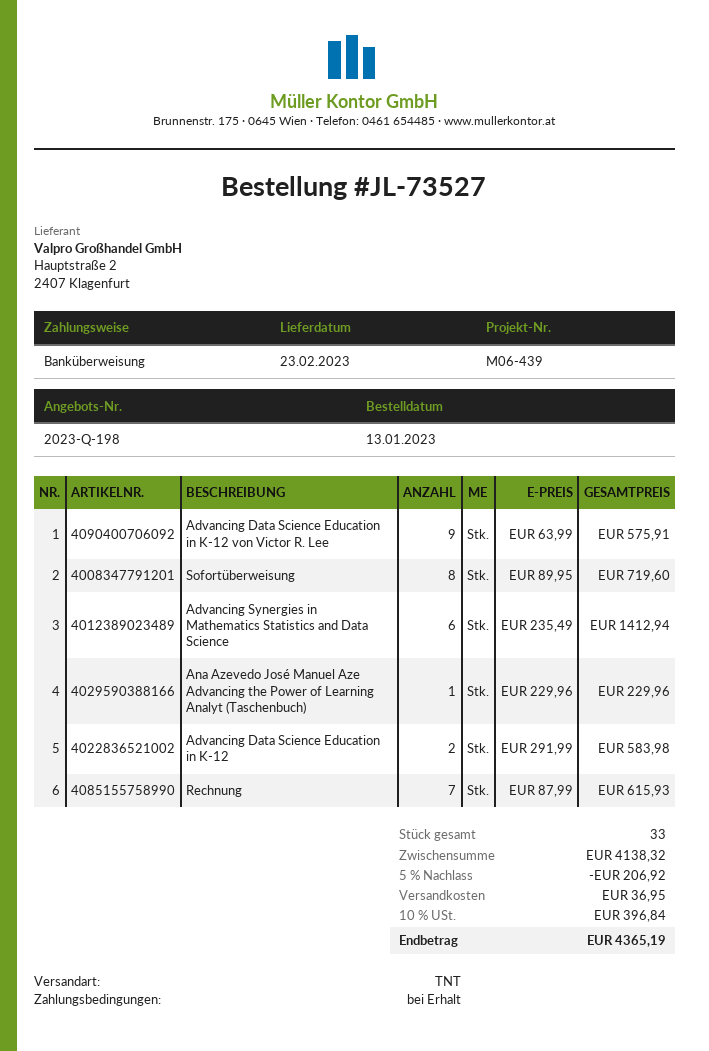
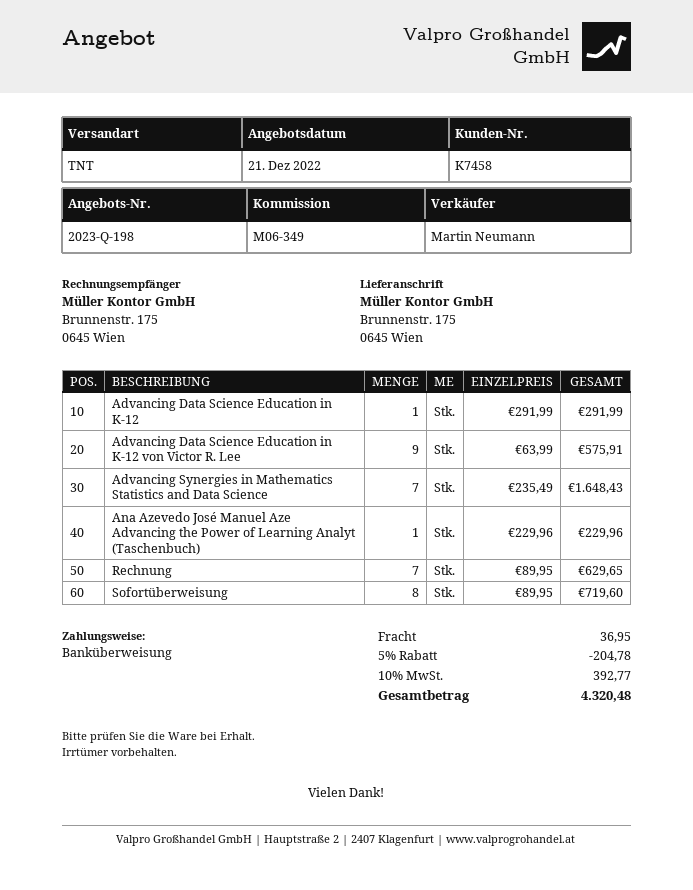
reference: M06-439 -> M06-349
Advancing Synergies in Mathematics Statistics and Data Science: 6 x 235.49 = 1412.94 -> 7 x 235.49 = 1648.43
Advancing Data Science Education in K-12: 2 x 291.99 = 583.98 -> 1 x 291.99 = 291.99
Rechnung: 7 x 87.99 = 615.93 -> 7 x 89.95 = 629.65
discount: 5% = 206.92 -> 5% = 204.78
tax: 10% = 396.84 -> 10% = 392.77
total: 4365.19 -> 4320.48

